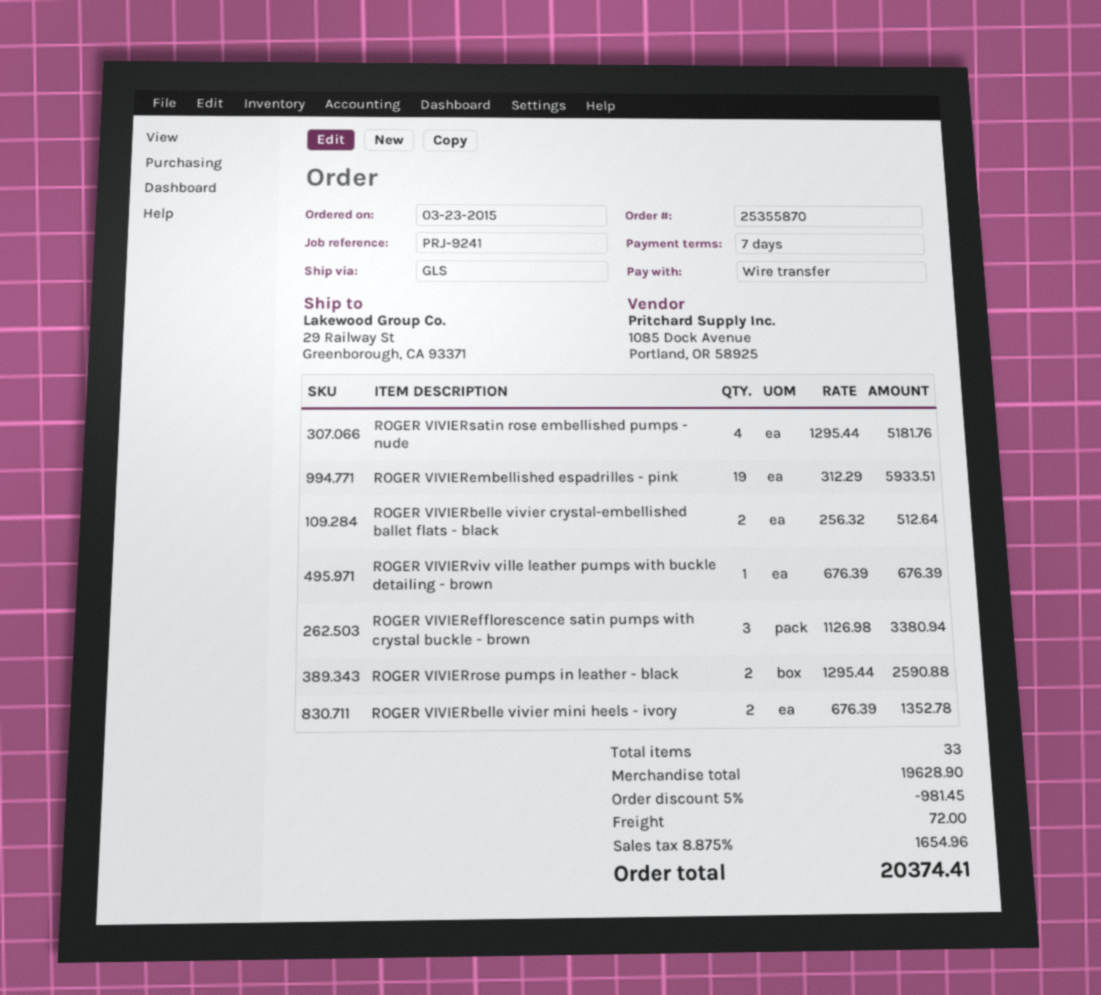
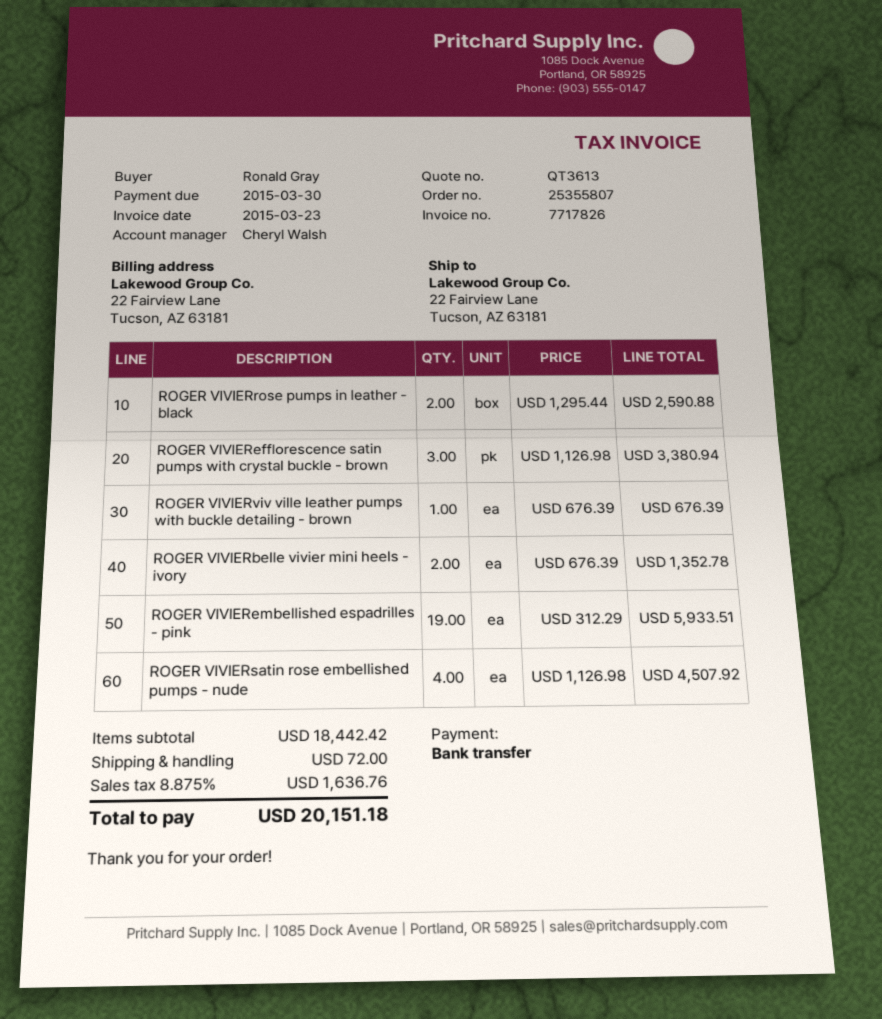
order number: 25355870 -> 25355807
ship to: 29 Railway St, Greenborough, CA 93371 -> 22 Fairview Lane, Tucson, AZ 63181
ROGER VIVIERsatin rose embellished pumps - nude: 4 x 1295.44 = 5181.76 -> 4 x 1126.98 = 4507.92
ROGER VIVIERbelle vivier crystal-embellished ballet flats - black: 2 x 256.32 = 512.64 -> none
subtotal: 19628.90 -> 18442.42
discount: 5% = 981.45 -> none
tax: 8.875% = 1654.96 -> 8.875% = 1636.76
total: 20374.41 -> 20151.18

